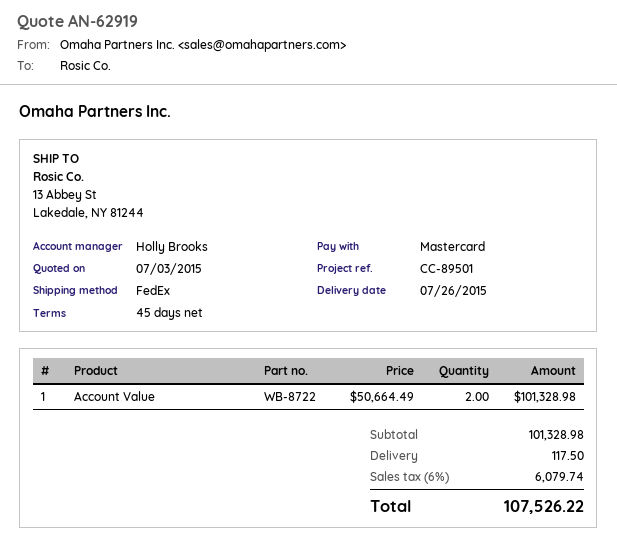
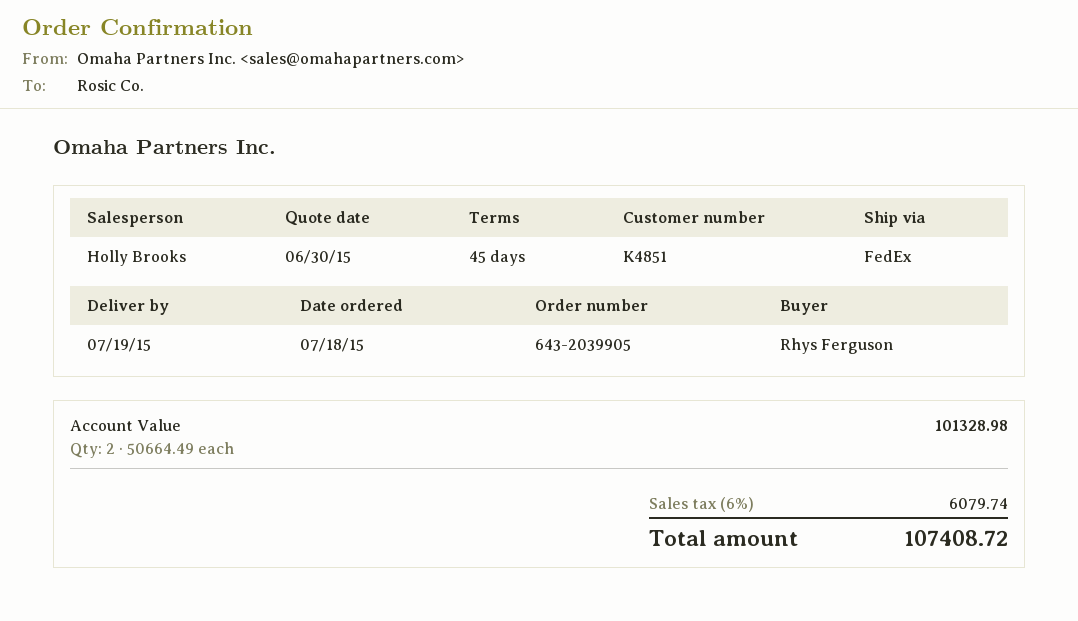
quote date: 2015-07-03 -> 2015-06-30
delivery date: 2015-07-26 -> 2015-07-19
shipping: 117.50 -> none
total: 107526.22 -> 107408.72

